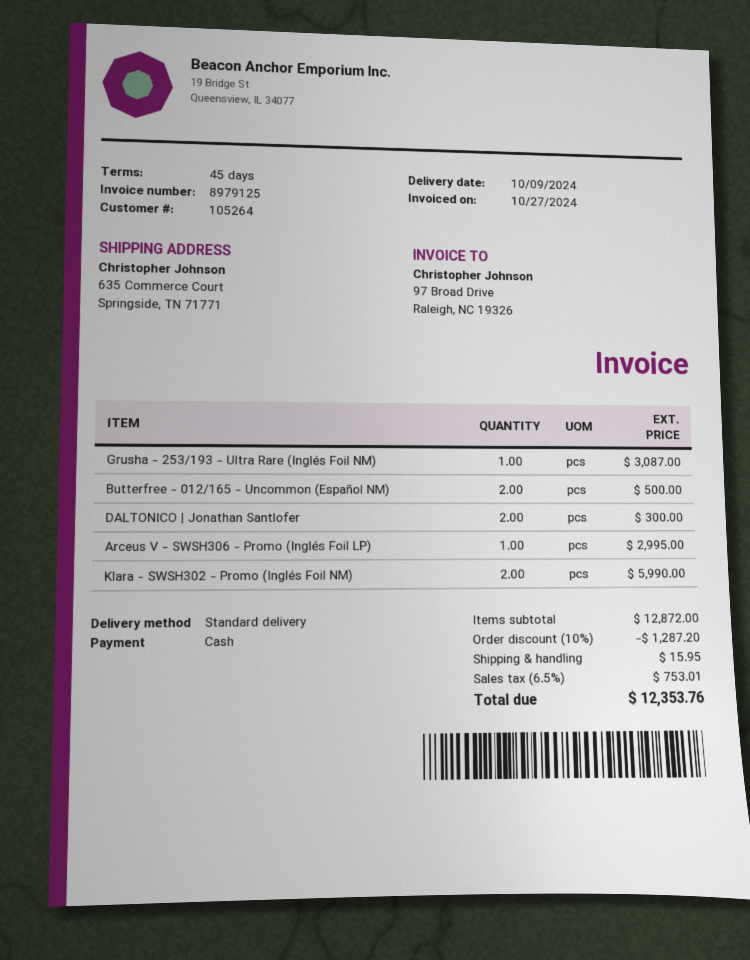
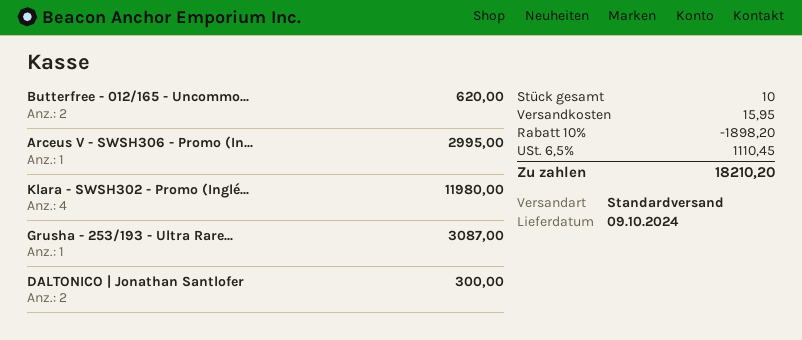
Butterfree - 012/165 - Uncommon (Español NM): 2 for 500.00 -> 2 for 620.00
Klara - SWSH302 - Promo (Inglés Foil NM): 2 for 5990.00 -> 4 for 11980.00
discount: 10% = 1287.20 -> 10% = 1898.20
tax: 6.5% = 753.01 -> 6.5% = 1110.45
total: 12353.76 -> 18210.20

